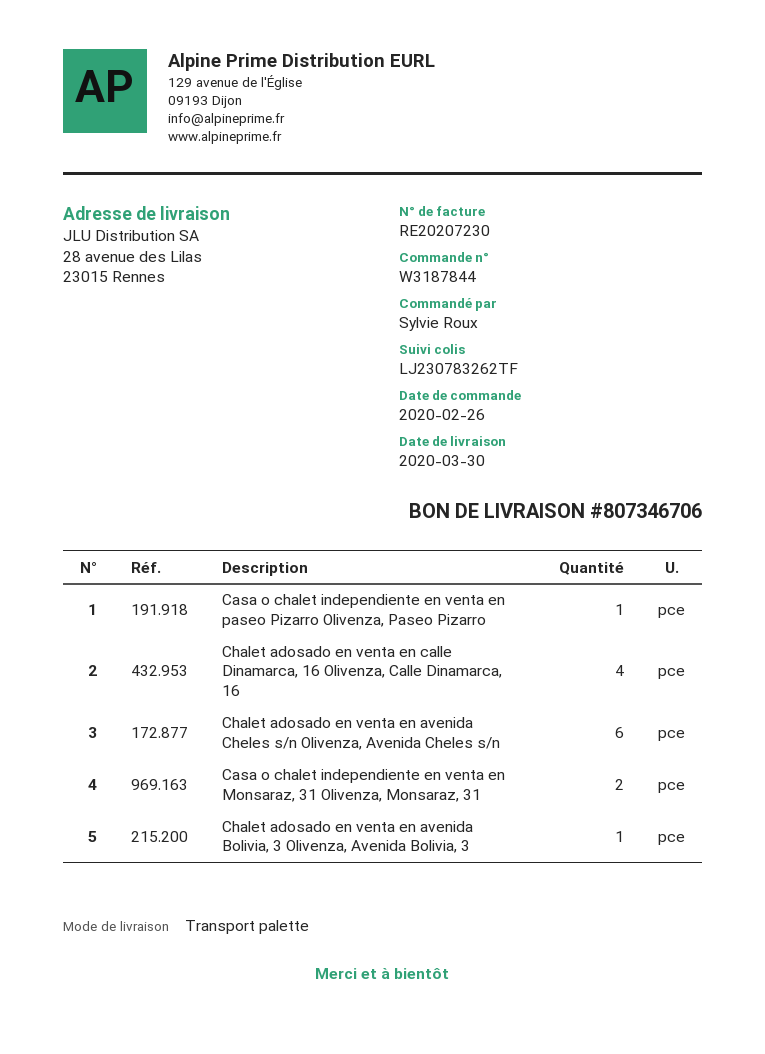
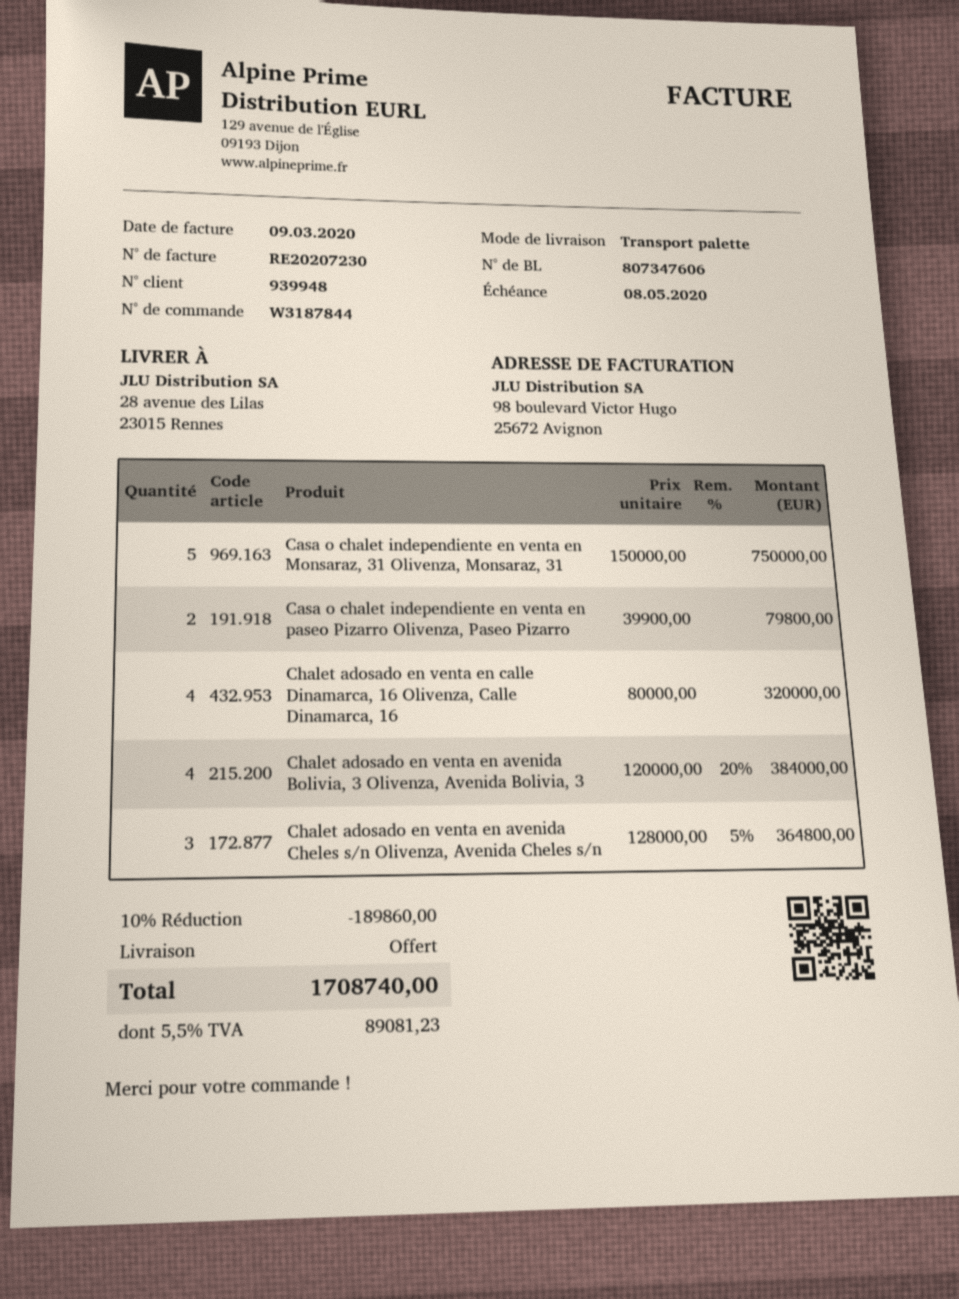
delivery note number: 807346706 -> 807347606
Casa o chalet independiente en venta en paseo Pizarro Olivenza, Paseo Pizarro: 1 -> 2
Chalet adosado en venta en avenida Cheles s/n Olivenza, Avenida Cheles s/n: 6 -> 3
Casa o chalet independiente en venta en Monsaraz, 31 Olivenza, Monsaraz, 31: 2 -> 5
Chalet adosado en venta en avenida Bolivia, 3 Olivenza, Avenida Bolivia, 3: 1 -> 4

